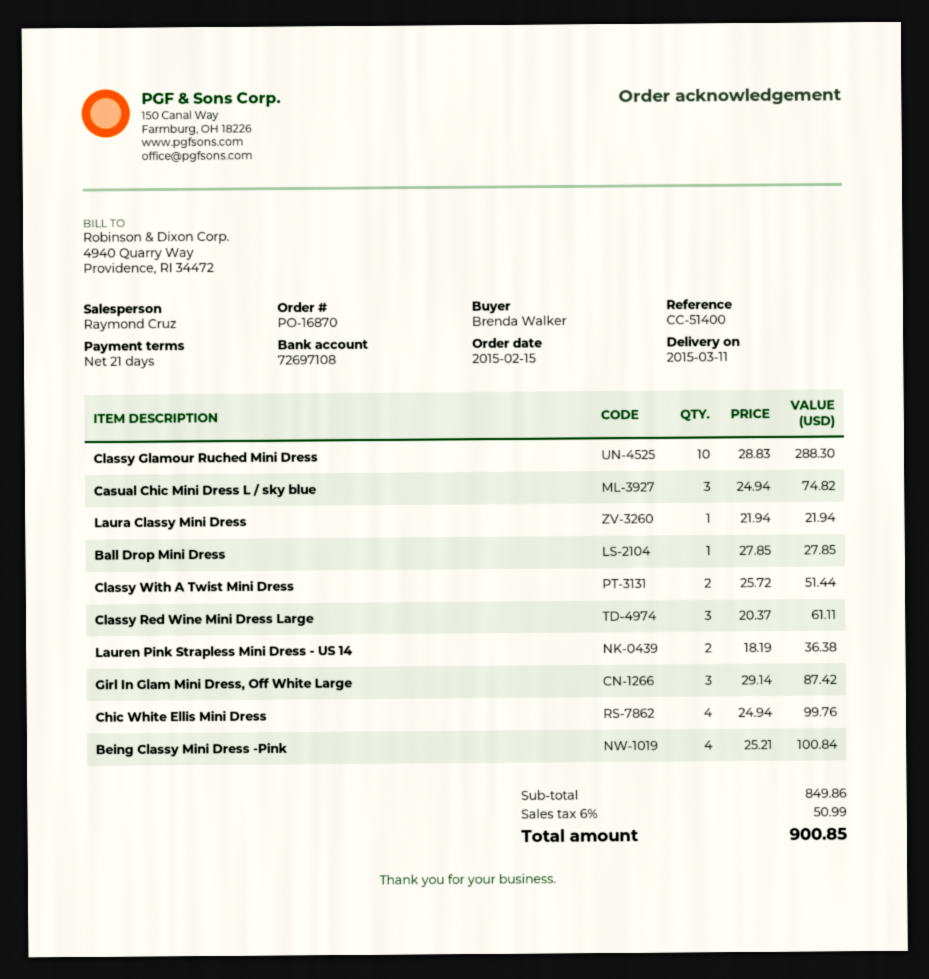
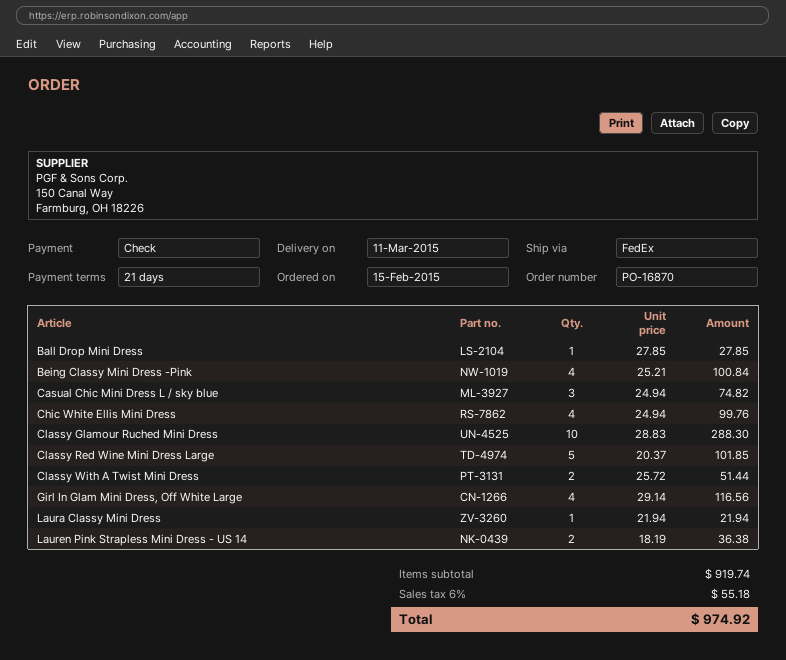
Classy Red Wine Mini Dress Large: 3 x 20.37 = 61.11 -> 5 x 20.37 = 101.85
Girl In Glam Mini Dress, Off White Large: 3 x 29.14 = 87.42 -> 4 x 29.14 = 116.56
subtotal: 849.86 -> 919.74
tax: 6% = 50.99 -> 6% = 55.18
total: 900.85 -> 974.92

